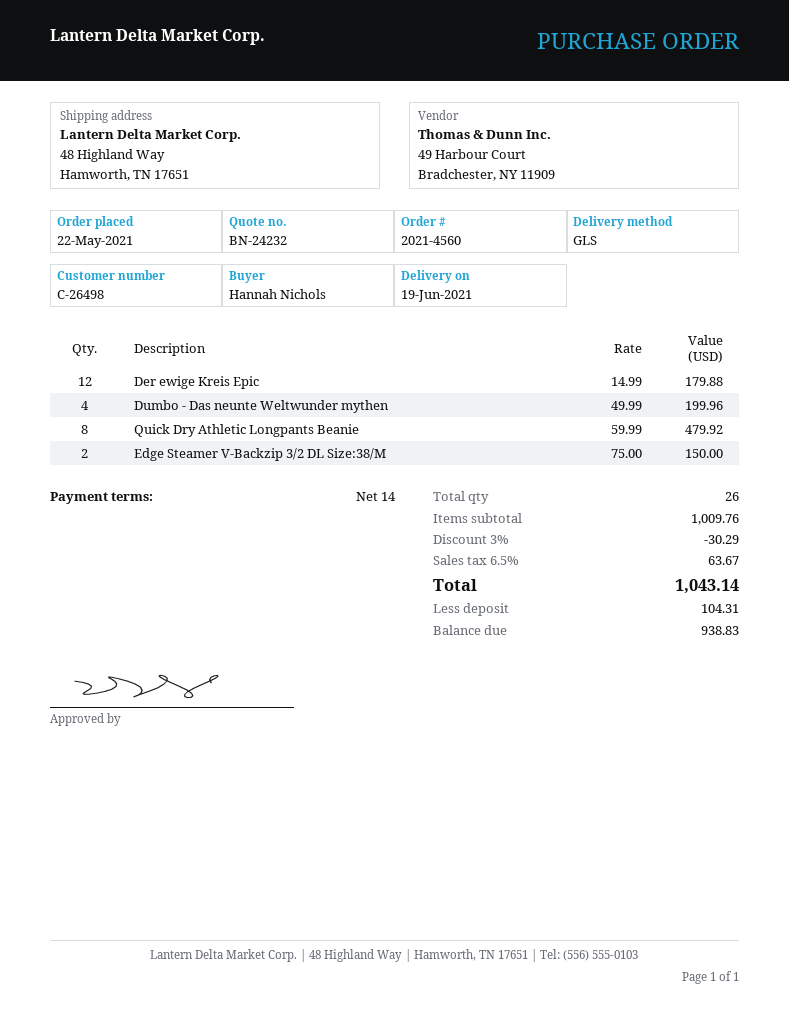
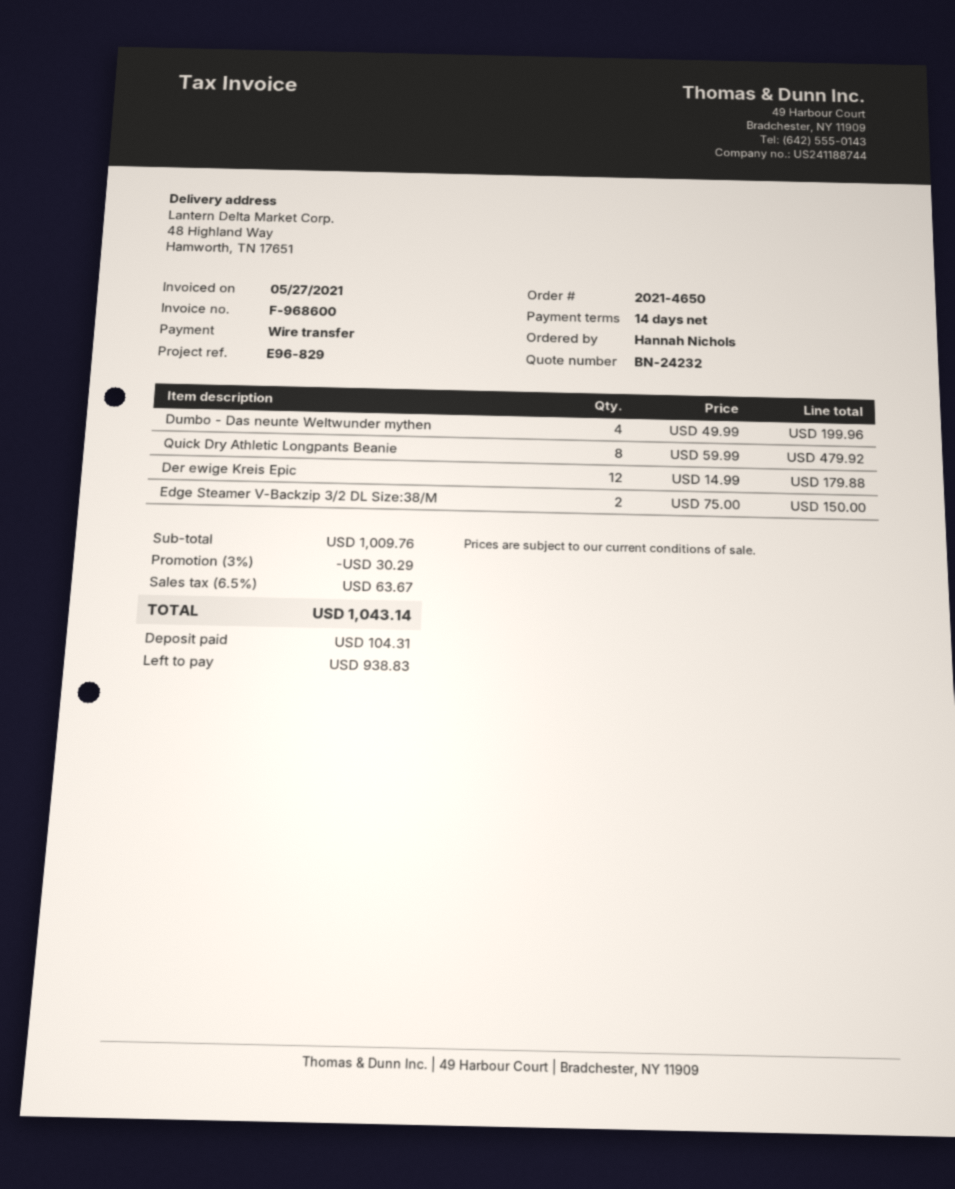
order number: 2021-4560 -> 2021-4650

